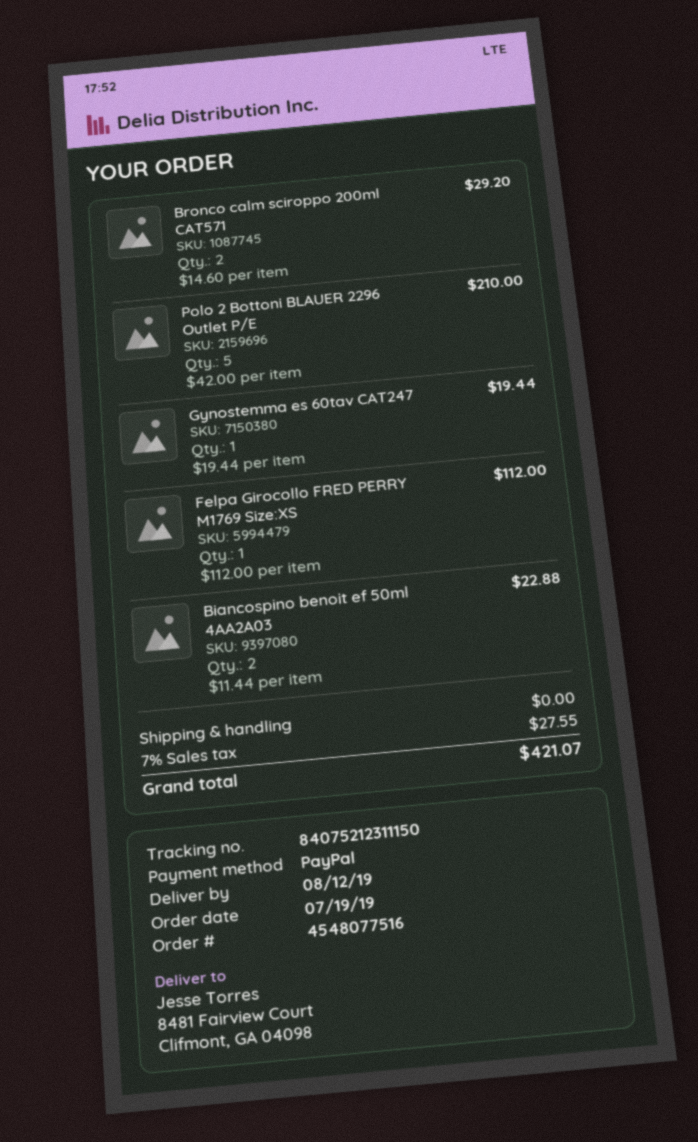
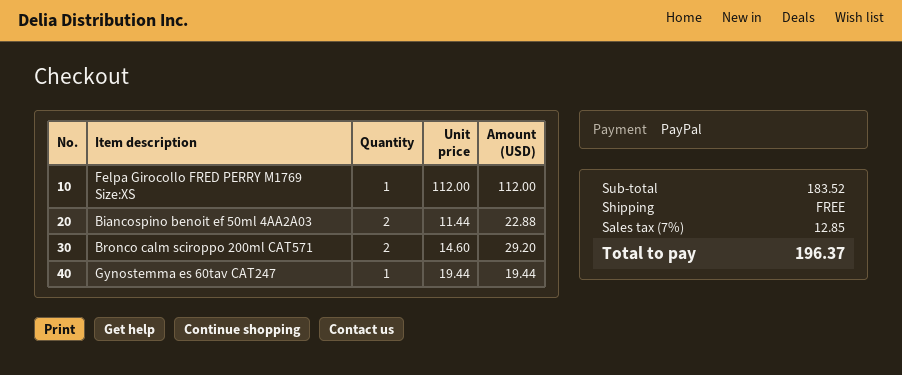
Polo 2 Bottoni BLAUER 2296 Outlet P/E: 5 x 42.00 = 210.00 -> none
tax: 7% = 27.55 -> 7% = 12.85
total: 421.07 -> 196.37

